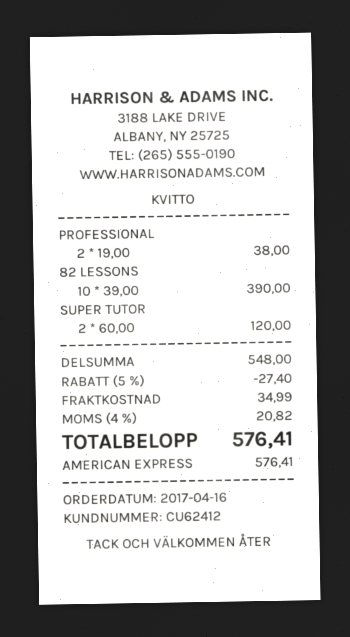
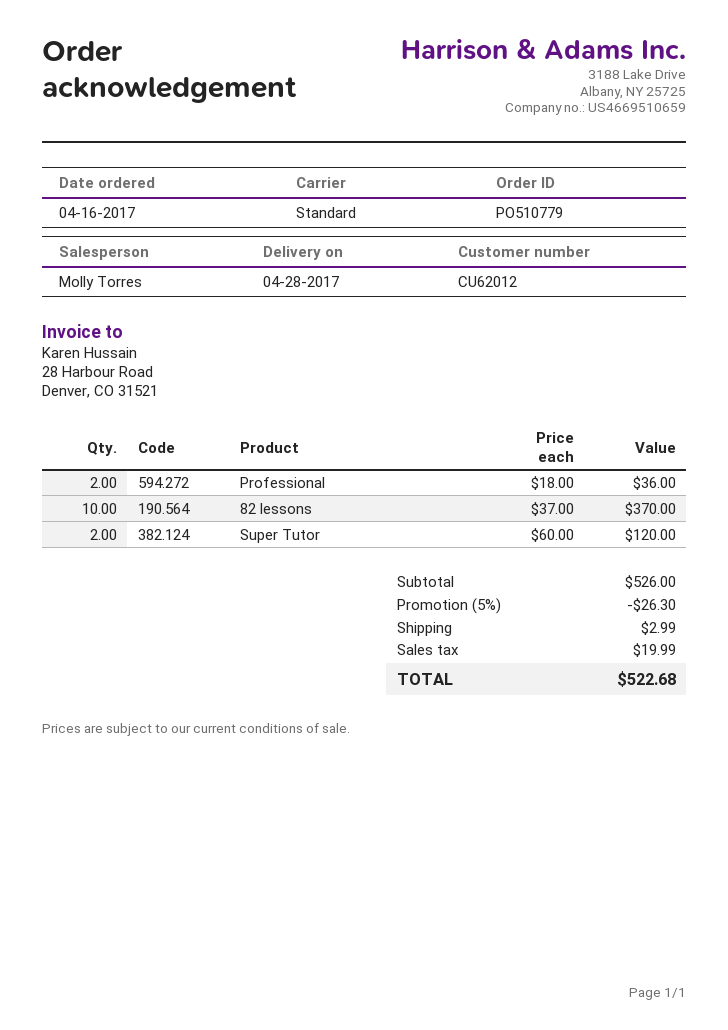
customer number: CU62412 -> CU62012
PROFESSIONAL: 2 x 19.00 = 38.00 -> 2 x 18.00 = 36.00
82 LESSONS: 10 x 39.00 = 390.00 -> 10 x 37.00 = 370.00
subtotal: 548.00 -> 526.00
discount: 5% = 27.40 -> 5% = 26.30
shipping: 34.99 -> 2.99
tax: 20.82 -> 19.99
total: 576.41 -> 522.68

